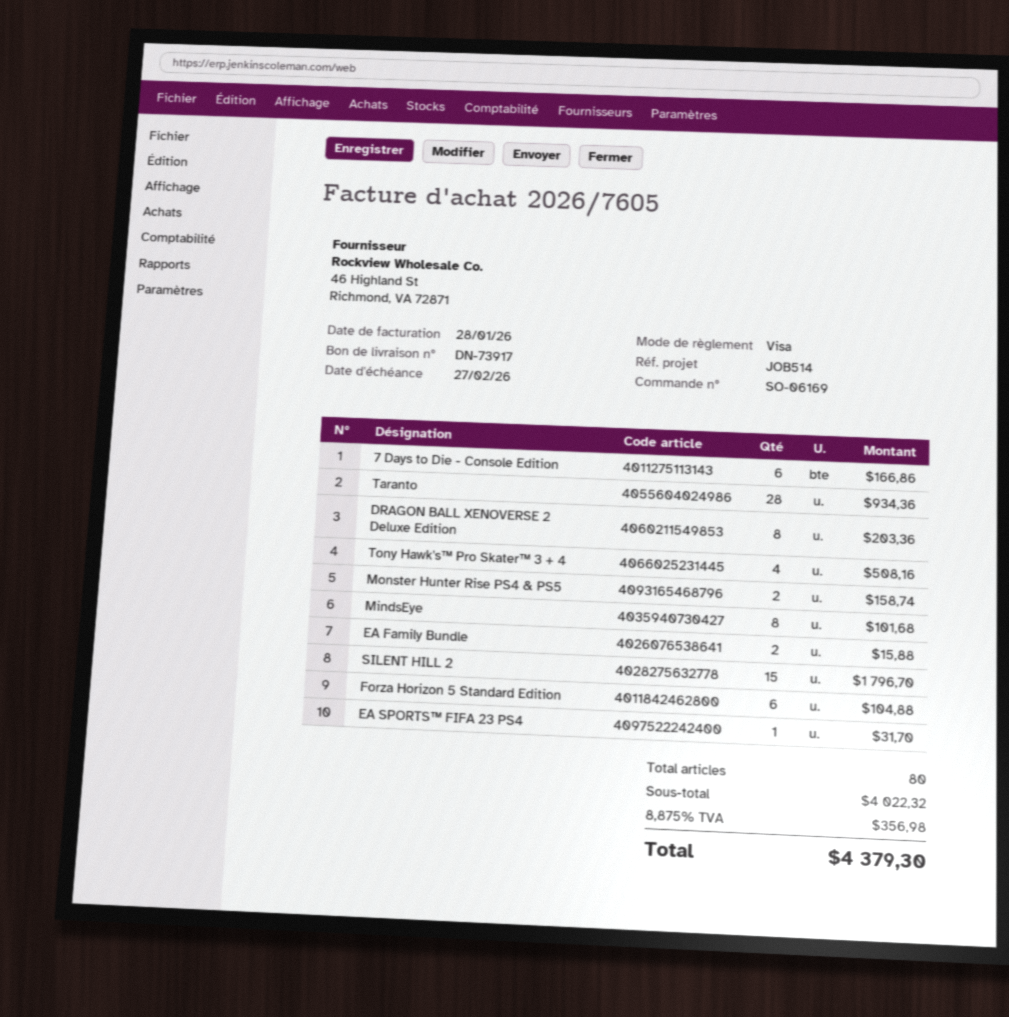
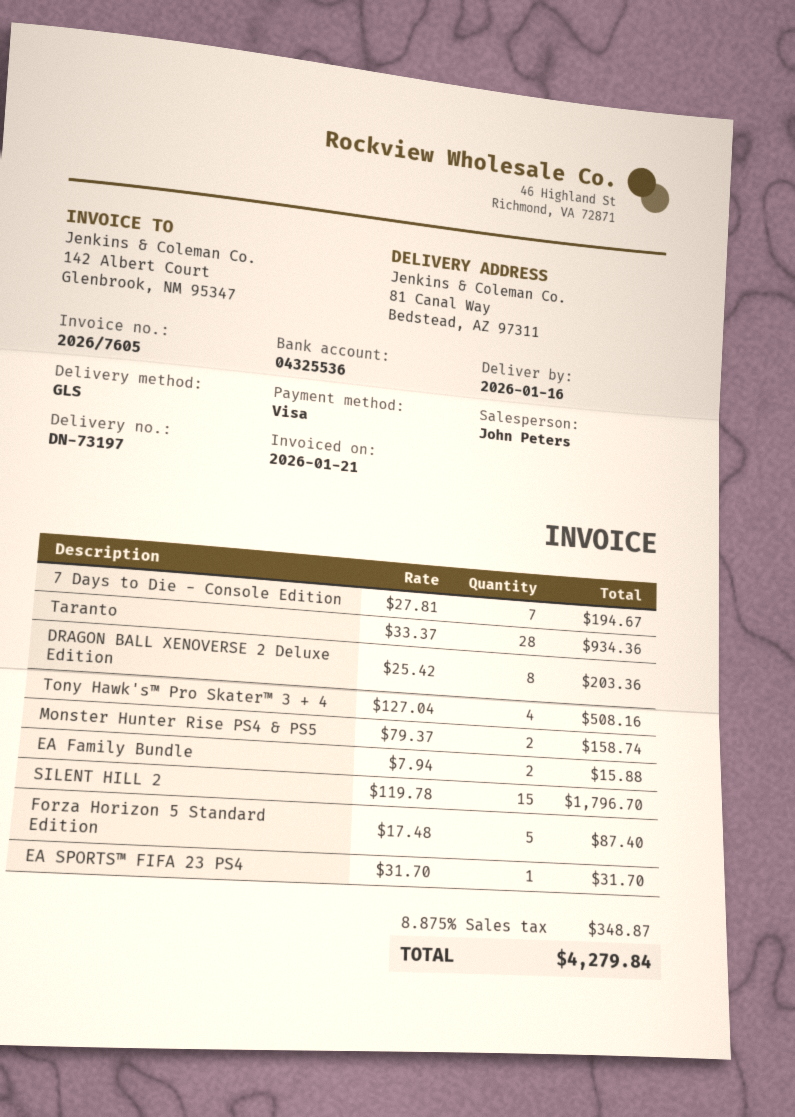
delivery note number: DN-73917 -> DN-73197
invoice date: 2026-01-28 -> 2026-01-21
7 Days to Die - Console Edition: 6 for 166.86 -> 7 for 194.67
MindsEye: 8 for 101.68 -> none
Forza Horizon 5 Standard Edition: 6 for 104.88 -> 5 for 87.40
tax: 8.875% = 356.98 -> 8.875% = 348.87
total: 4379.30 -> 4279.84

